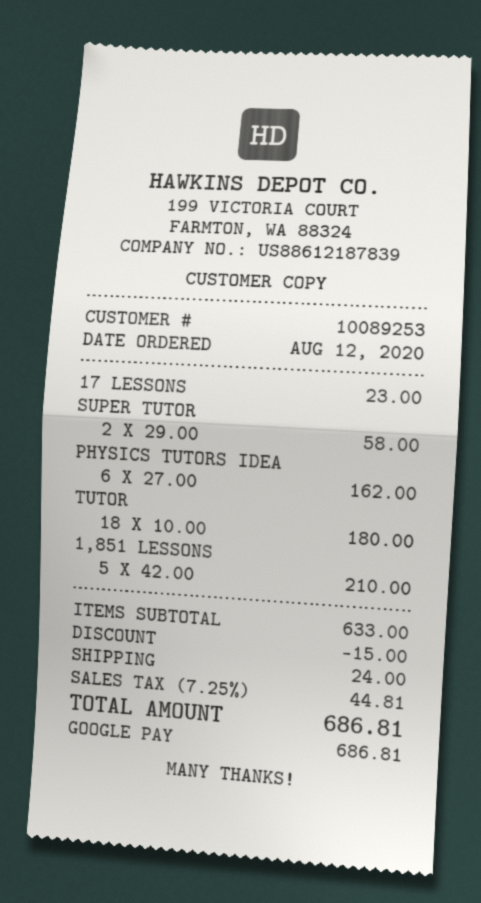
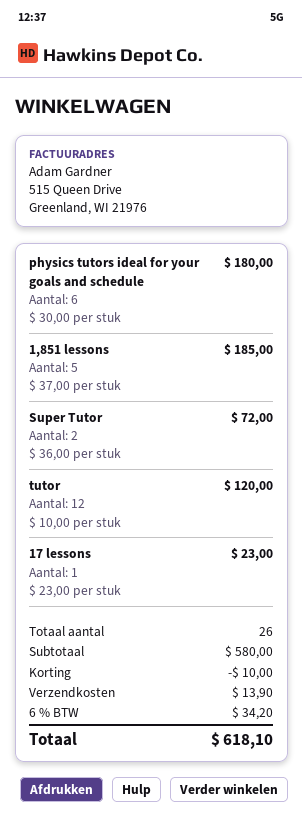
SUPER TUTOR: 2 x 29.00 = 58.00 -> 2 x 36.00 = 72.00
PHYSICS TUTORS IDEA: 6 x 27.00 = 162.00 -> 6 x 30.00 = 180.00
TUTOR: 18 x 10.00 = 180.00 -> 12 x 10.00 = 120.00
1,851 LESSONS: 5 x 42.00 = 210.00 -> 5 x 37.00 = 185.00
subtotal: 633.00 -> 580.00
discount: 15.00 -> 10.00
shipping: 24.00 -> 13.90
tax: 7.25% = 44.81 -> 6% = 34.20
total: 686.81 -> 618.10

